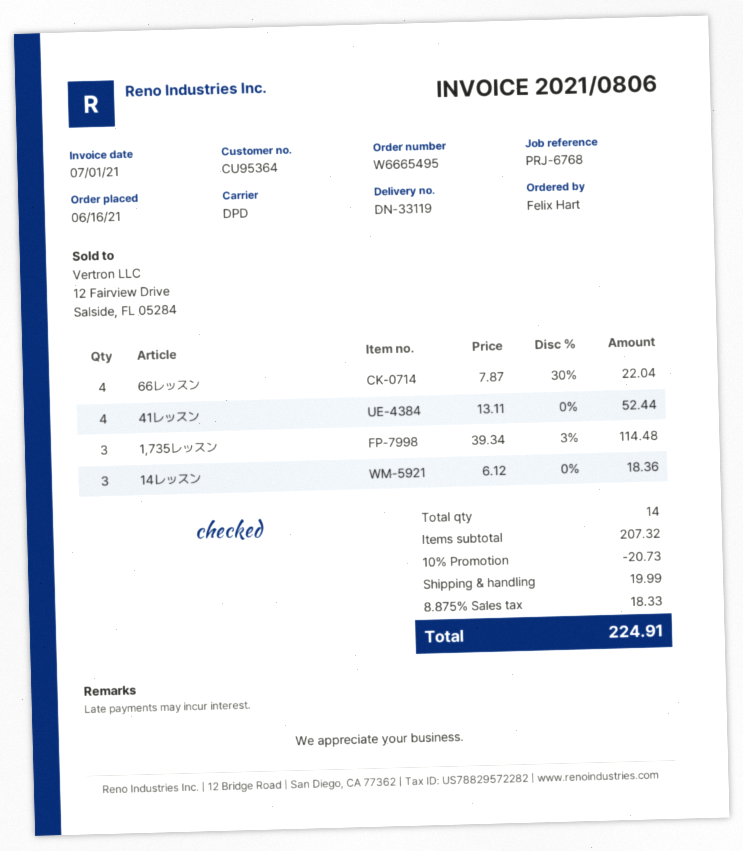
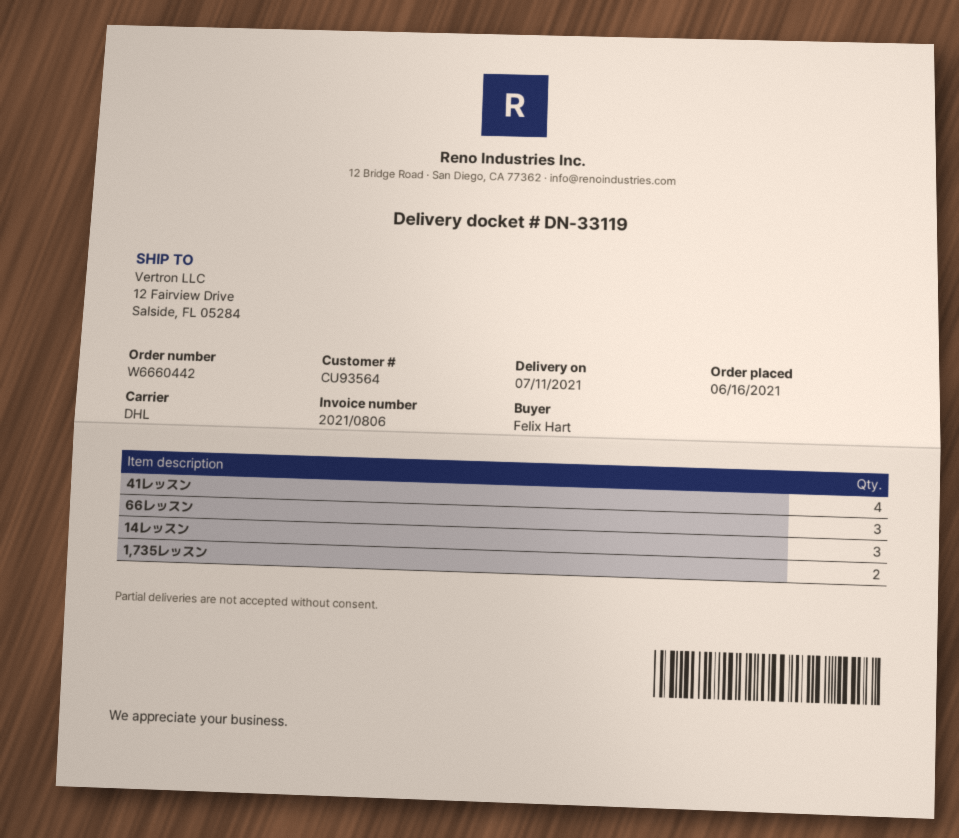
order number: W6665495 -> W6660442
customer number: CU95364 -> CU93564
shipping method: DPD -> DHL
66レッスン: 4 -> 3
1,735レッスン: 3 -> 2

